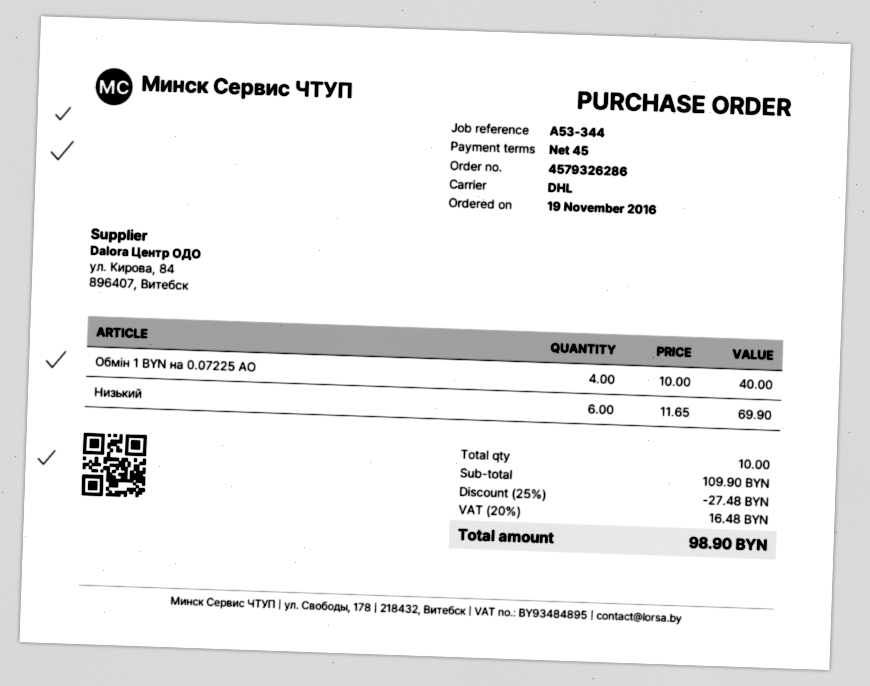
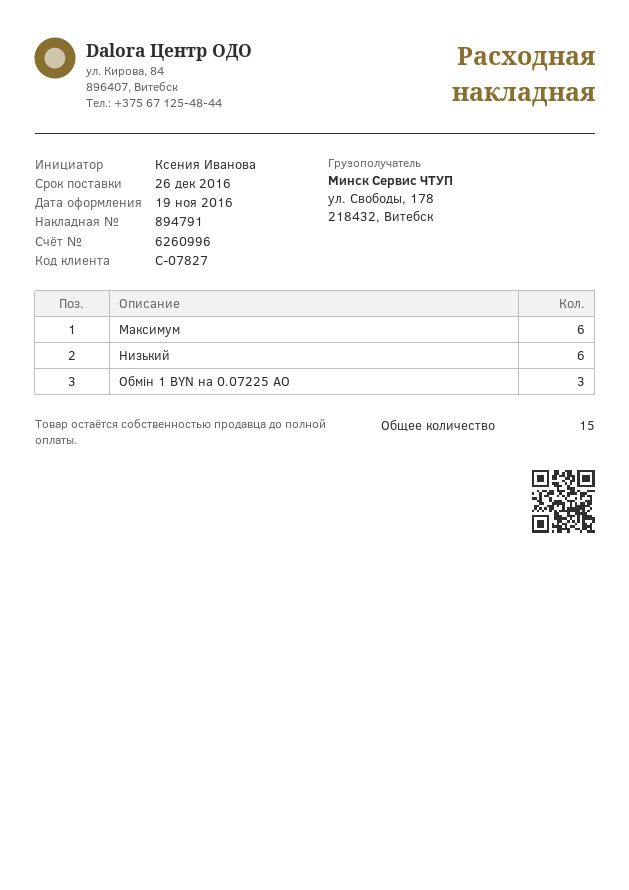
Обмін 1 BYN на 0.07225 AO: 4 -> 3
Максимум: none -> 6
total quantity: 10 -> 15

